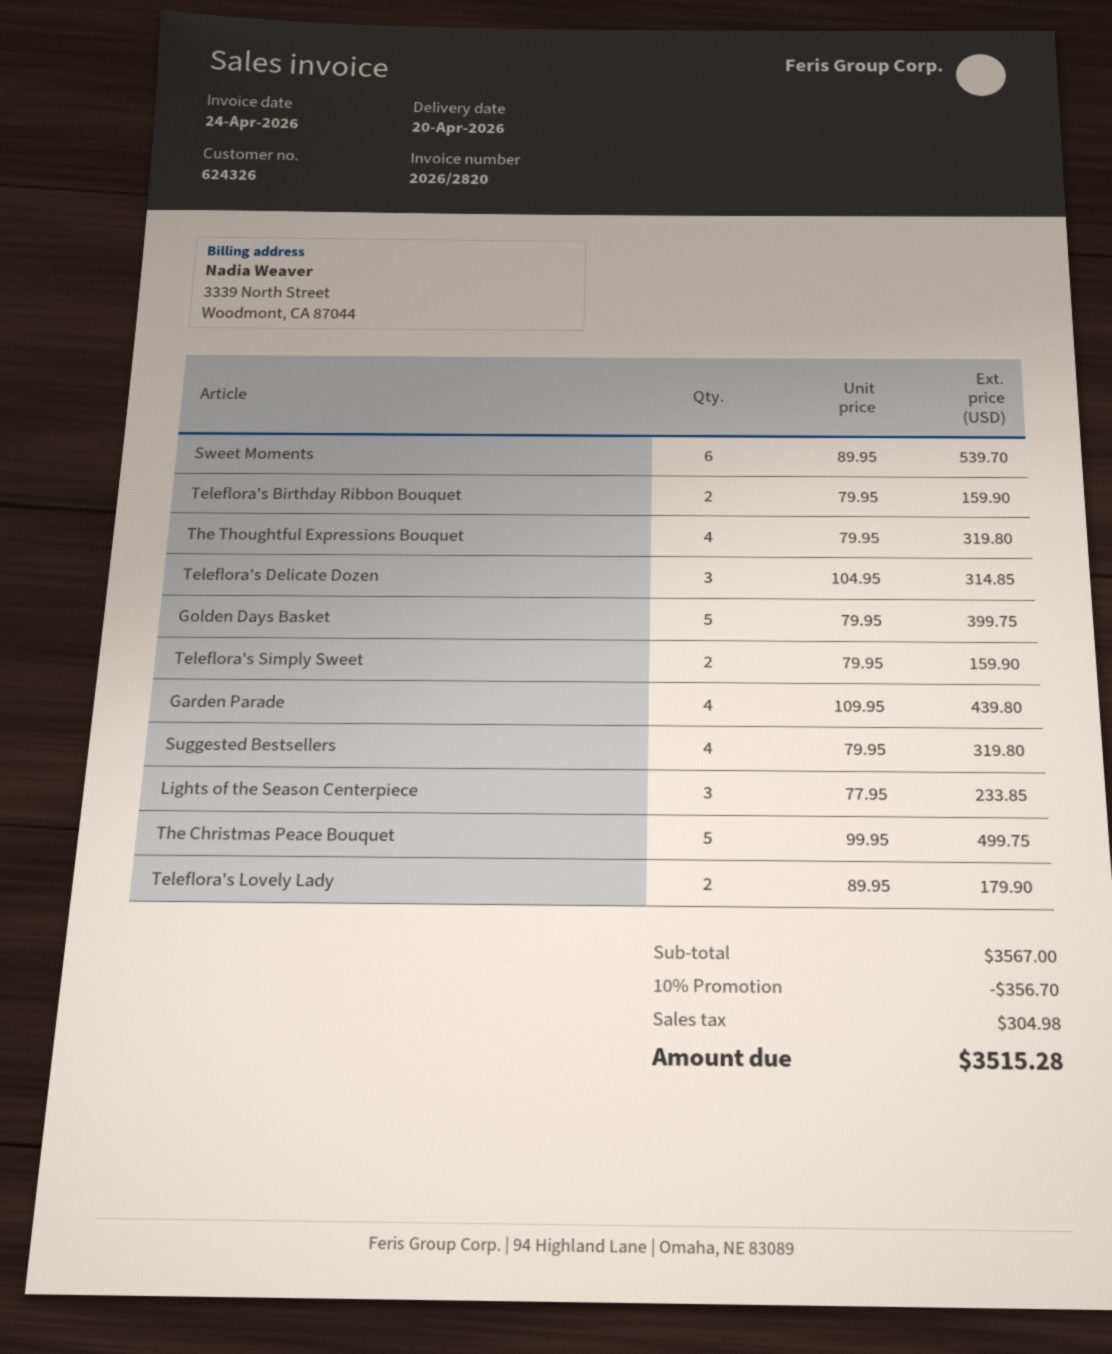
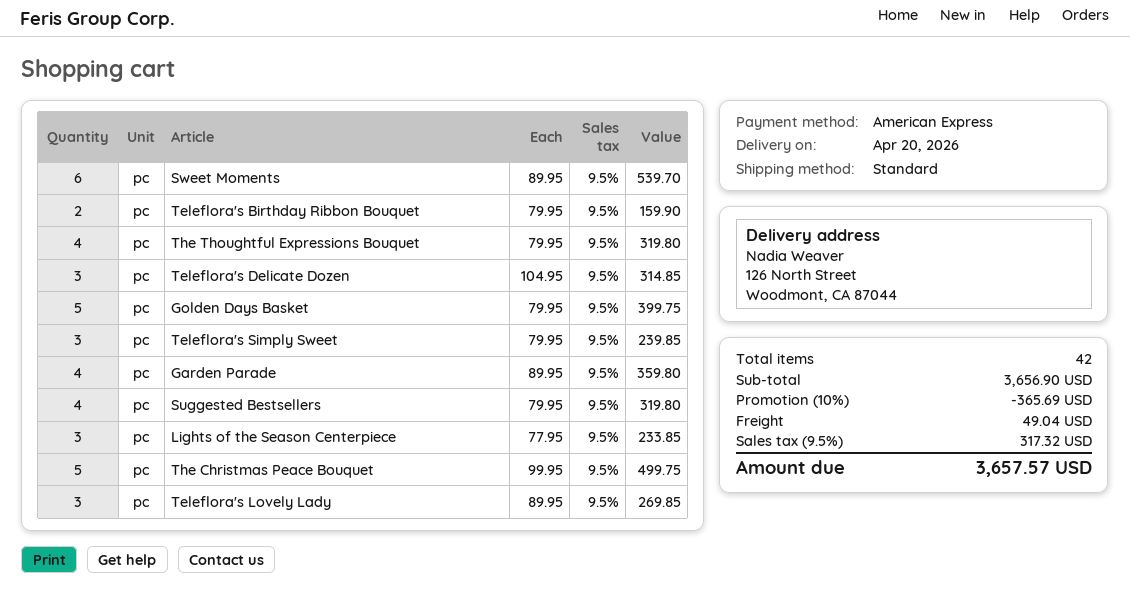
Teleflora's Simply Sweet: 2 x 79.95 = 159.90 -> 3 x 79.95 = 239.85
Garden Parade: 4 x 109.95 = 439.80 -> 4 x 89.95 = 359.80
Teleflora's Lovely Lady: 2 x 89.95 = 179.90 -> 3 x 89.95 = 269.85
subtotal: 3567.00 -> 3656.90
discount: 10% = 356.70 -> 10% = 365.69
shipping: none -> 49.04
tax: 304.98 -> 317.32
total: 3515.28 -> 3657.57

